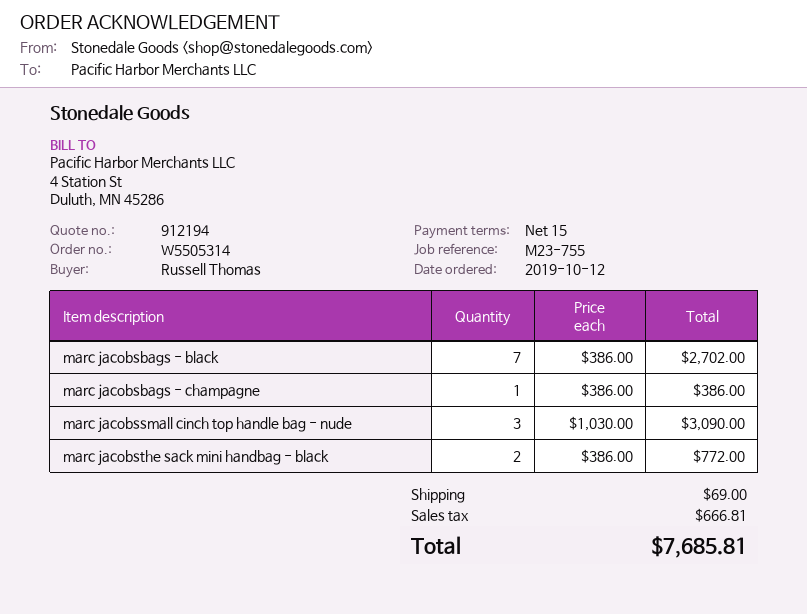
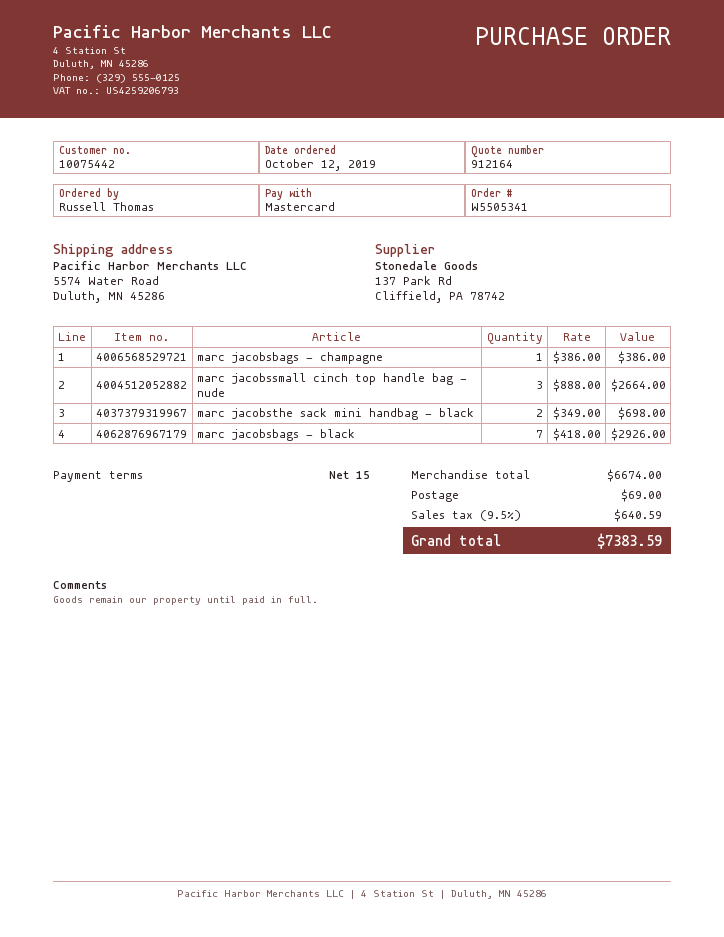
quote number: 912194 -> 912164
order number: W5505314 -> W5505341
marc jacobsbags - black: 7 x 386.00 = 2702.00 -> 7 x 418.00 = 2926.00
marc jacobssmall cinch top handle bag - nude: 3 x 1030.00 = 3090.00 -> 3 x 888.00 = 2664.00
marc jacobsthe sack mini handbag - black: 2 x 386.00 = 772.00 -> 2 x 349.00 = 698.00
tax: 666.81 -> 640.59
total: 7685.81 -> 7383.59

